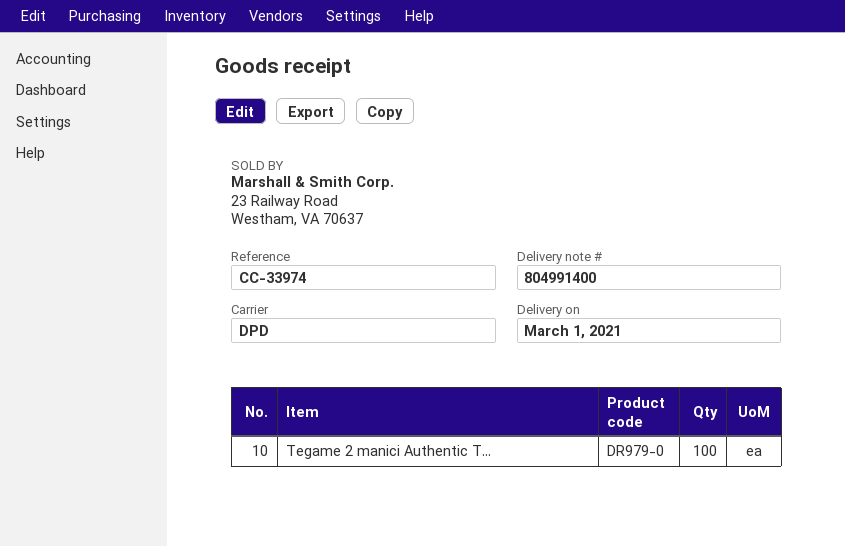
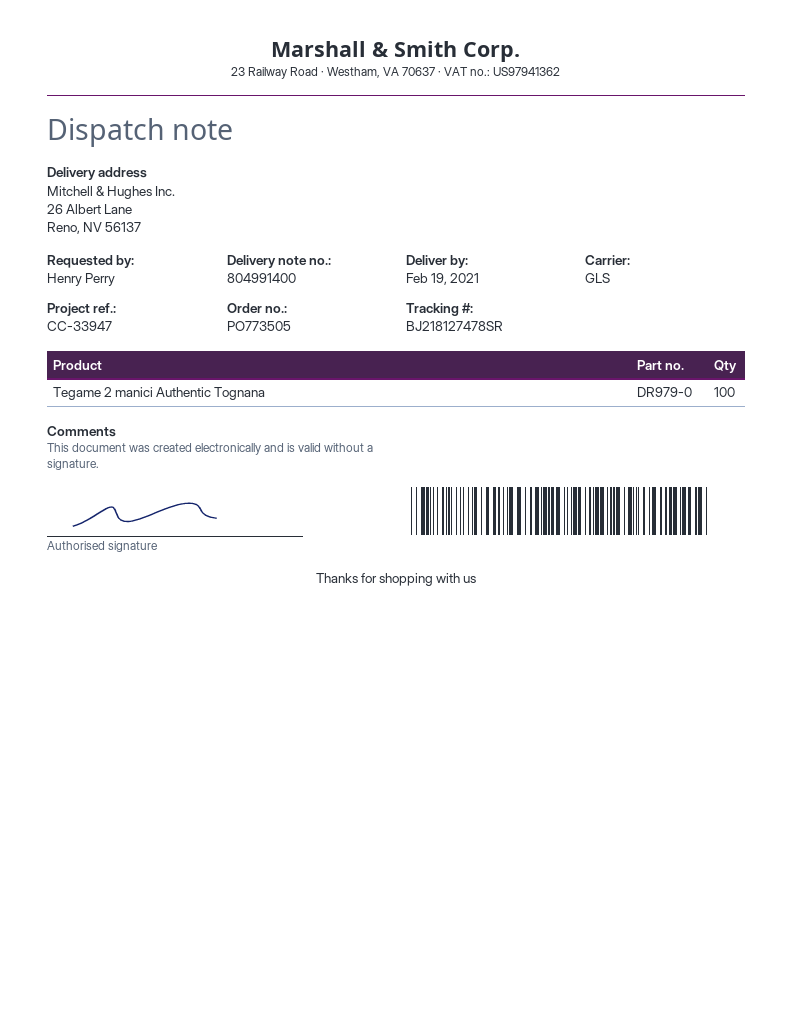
delivery date: 2021-03-01 -> 2021-02-19
reference: CC-33974 -> CC-33947
shipping method: DPD -> GLS

